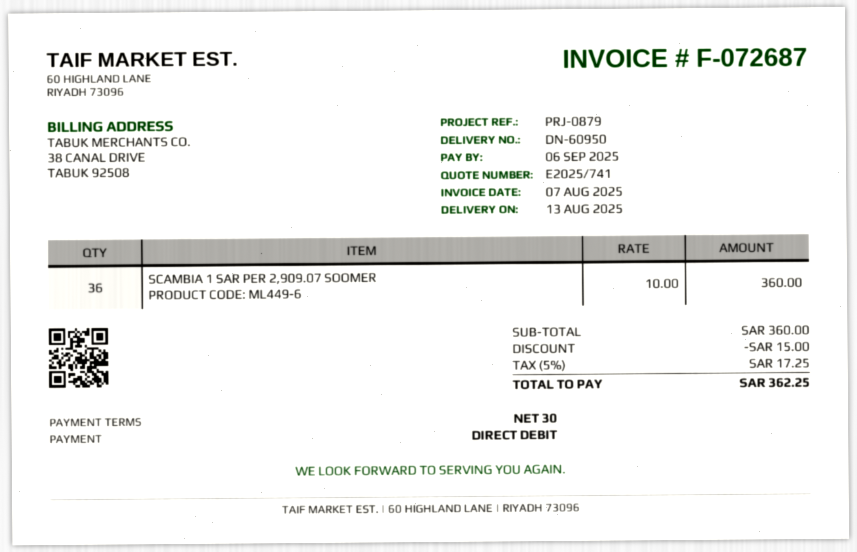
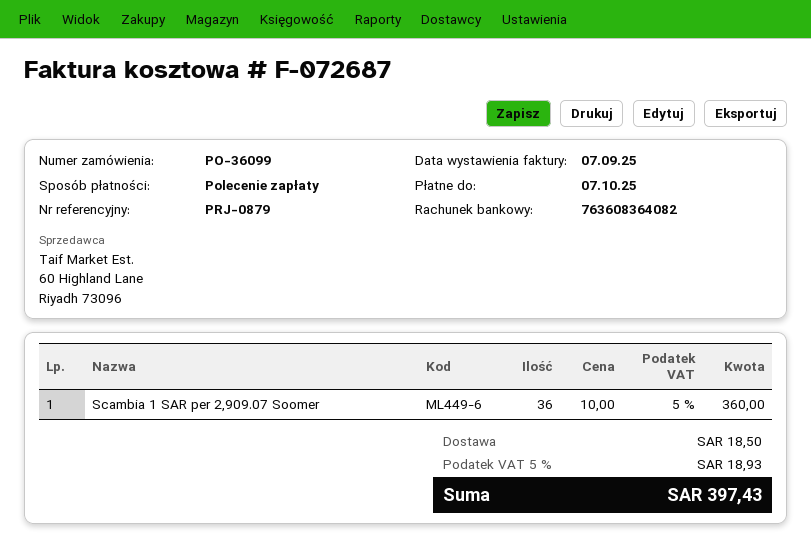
invoice date: 2025-08-07 -> 2025-09-07
due date: 2025-09-06 -> 2025-10-07
discount: 15.00 -> none
shipping: none -> 18.50
tax: 5% = 17.25 -> 5% = 18.93
total: 362.25 -> 397.43

